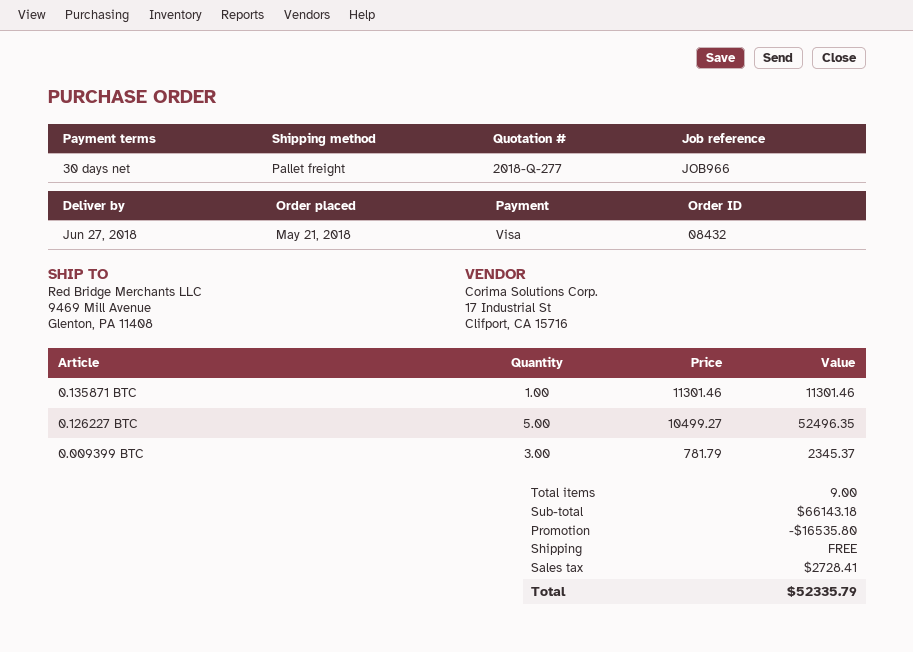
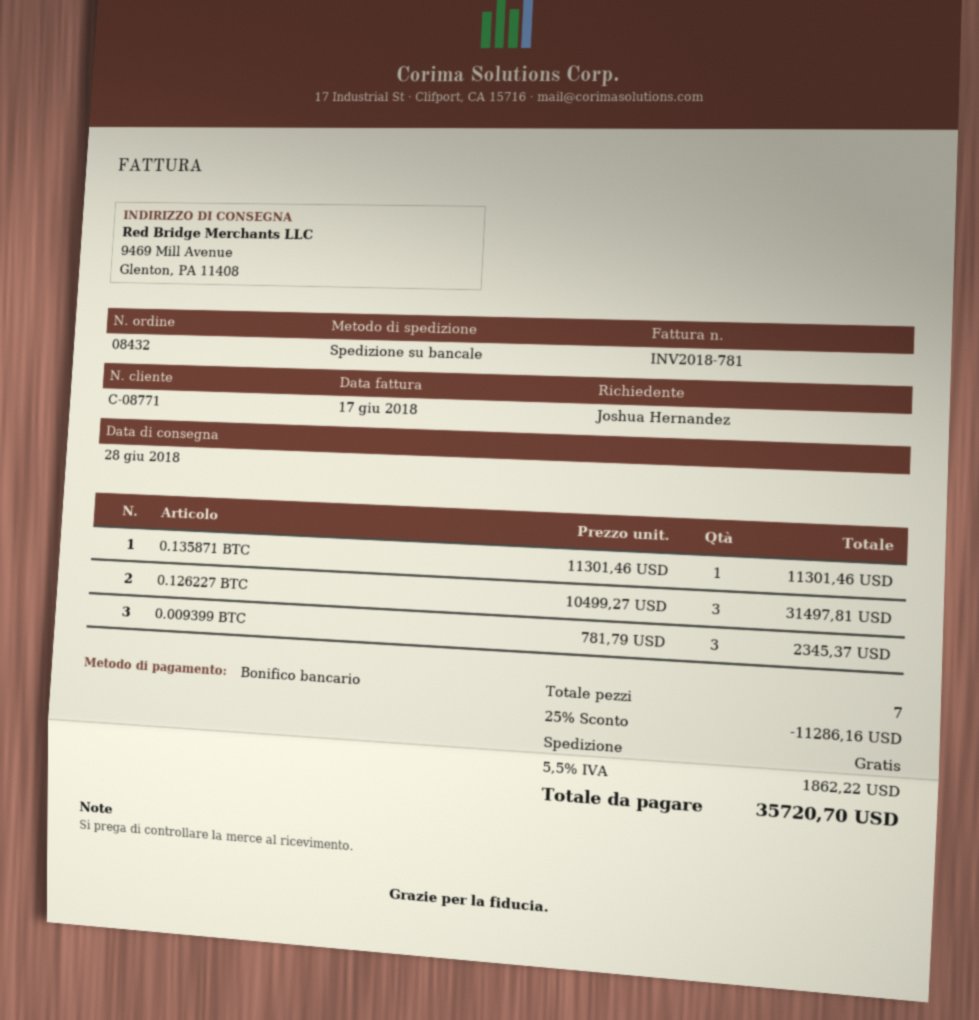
delivery date: 2018-06-27 -> 2018-06-28
payment method: Visa -> bank transfer
0.126227 BTC: 5 x 10499.27 = 52496.35 -> 3 x 10499.27 = 31497.81
total quantity: 9 -> 7
discount: 16535.80 -> 11286.16
tax: 2728.41 -> 1862.22
total: 52335.79 -> 35720.70

